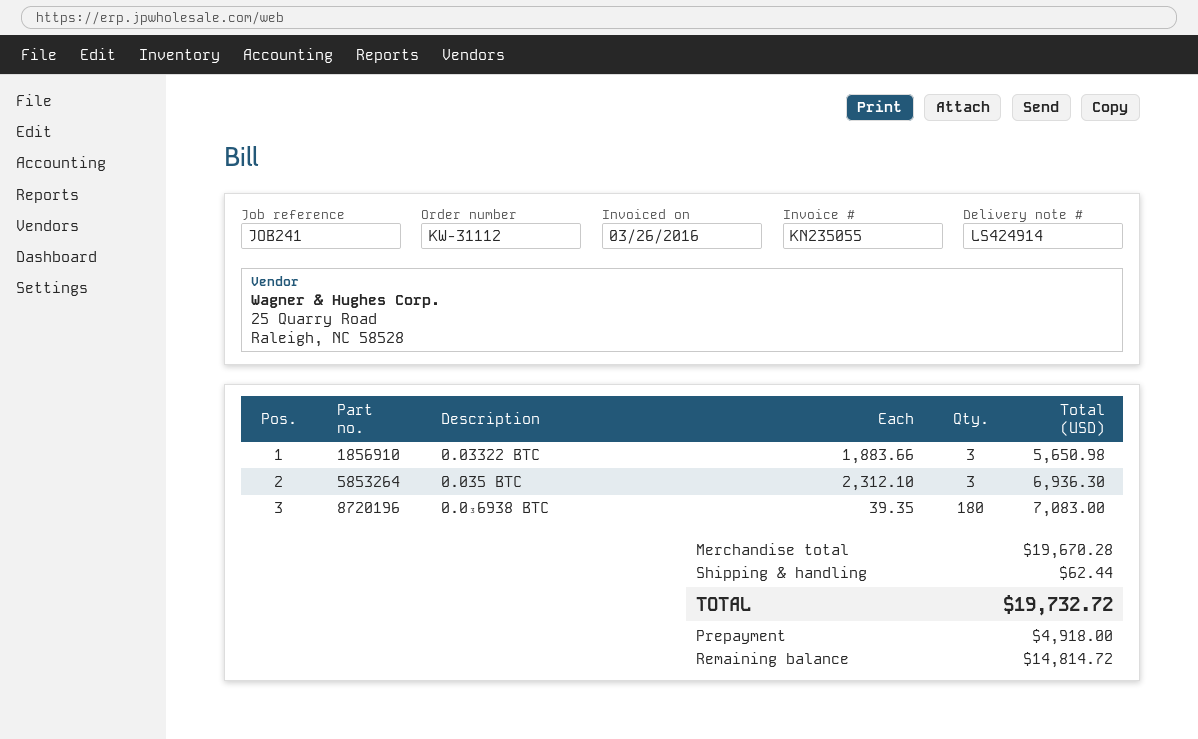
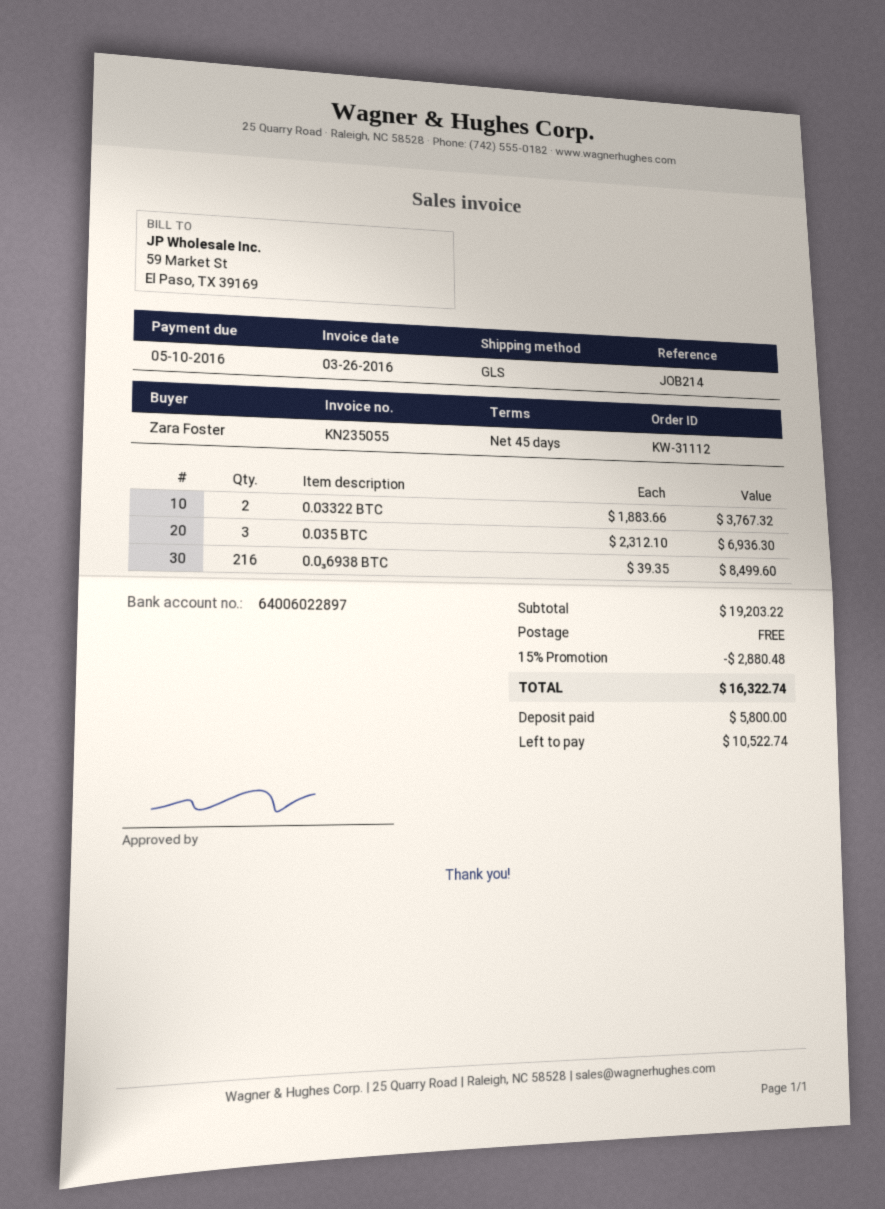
reference: JOB241 -> JOB214
0.03322 BTC: 3 x 1883.66 = 5650.98 -> 2 x 1883.66 = 3767.32
0.0₃6938 BTC: 180 x 39.35 = 7083.00 -> 216 x 39.35 = 8499.60
subtotal: 19670.28 -> 19203.22
discount: none -> 15% = 2880.48
shipping: 62.44 -> 0.00
total: 19732.72 -> 16322.74
deposit: 4918.00 -> 5800.00
balance: 14814.72 -> 10522.74

